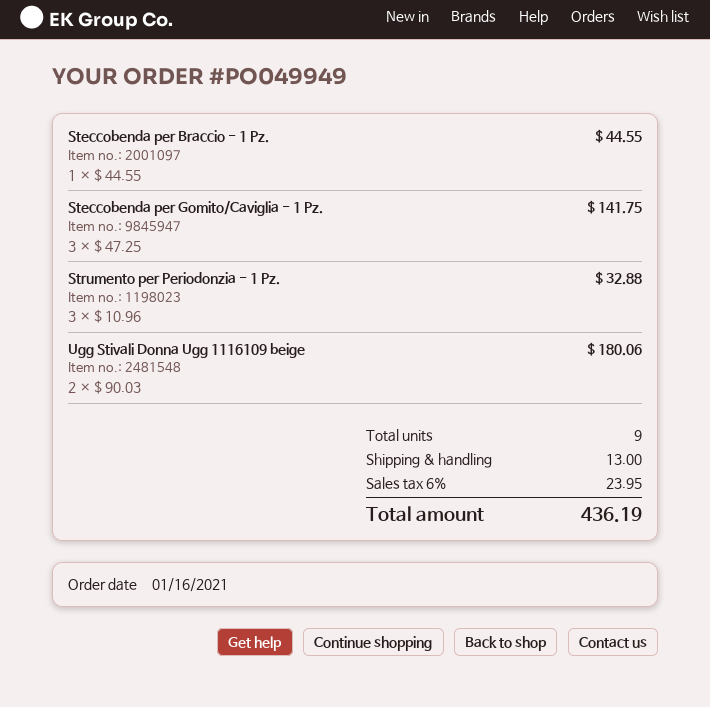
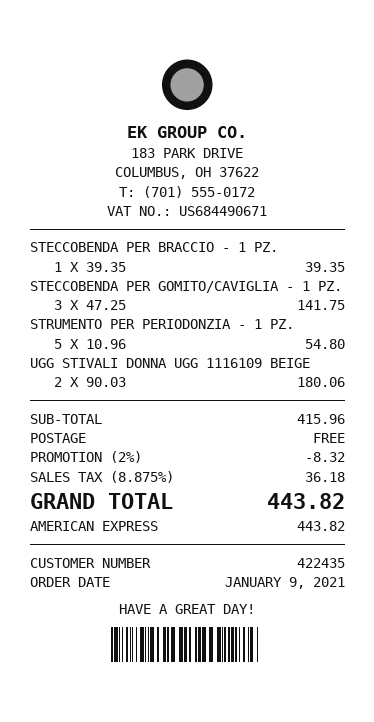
order date: 2021-01-16 -> 2021-01-09
Steccobenda per Braccio - 1 Pz.: 1 x 44.55 = 44.55 -> 1 x 39.35 = 39.35
Strumento per Periodonzia - 1 Pz.: 3 x 10.96 = 32.88 -> 5 x 10.96 = 54.80
discount: none -> 2% = 8.32
shipping: 13.00 -> 0.00
tax: 6% = 23.95 -> 8.875% = 36.18
total: 436.19 -> 443.82

